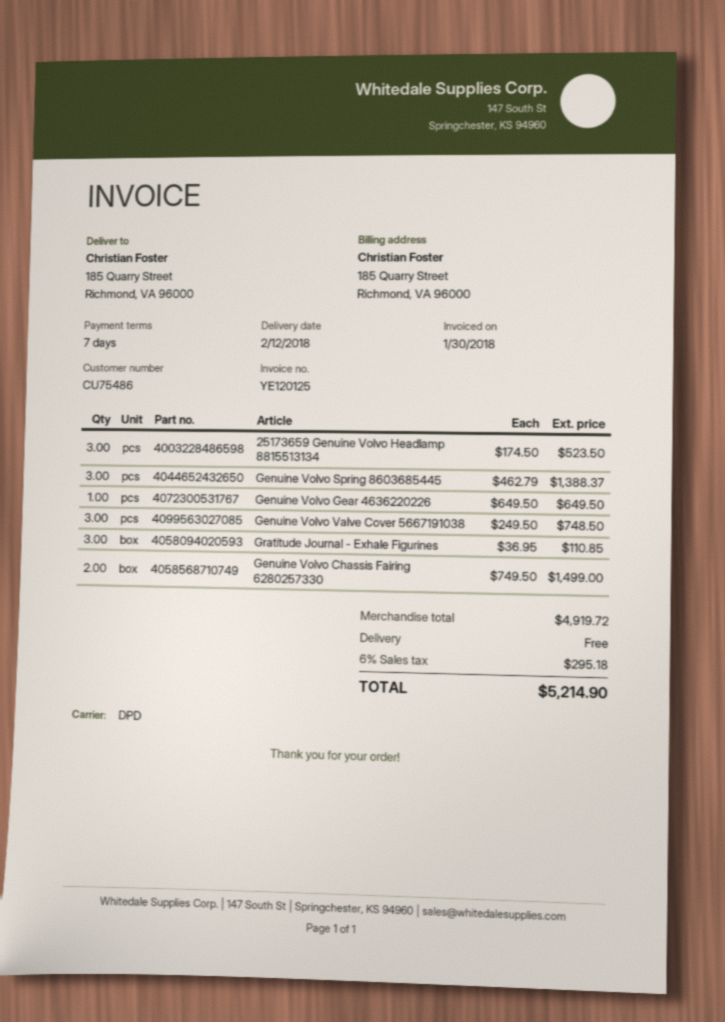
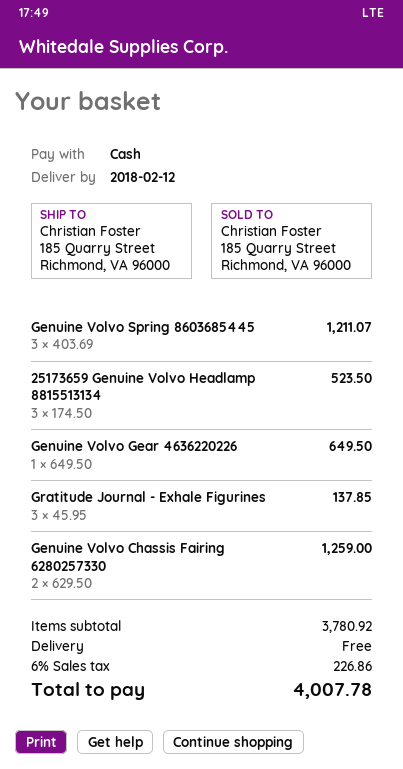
Genuine Volvo Spring 8603685445: 3 x 462.79 = 1388.37 -> 3 x 403.69 = 1211.07
Genuine Volvo Valve Cover 5667191038: 3 x 249.50 = 748.50 -> none
Gratitude Journal - Exhale Figurines: 3 x 36.95 = 110.85 -> 3 x 45.95 = 137.85
Genuine Volvo Chassis Fairing 6280257330: 2 x 749.50 = 1499.00 -> 2 x 629.50 = 1259.00
subtotal: 4919.72 -> 3780.92
tax: 6% = 295.18 -> 6% = 226.86
total: 5214.90 -> 4007.78

